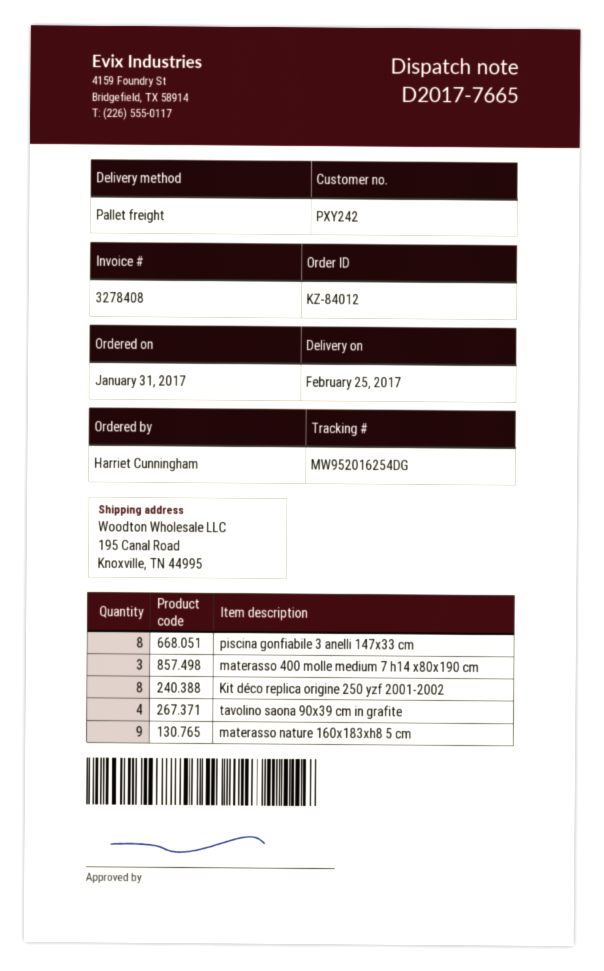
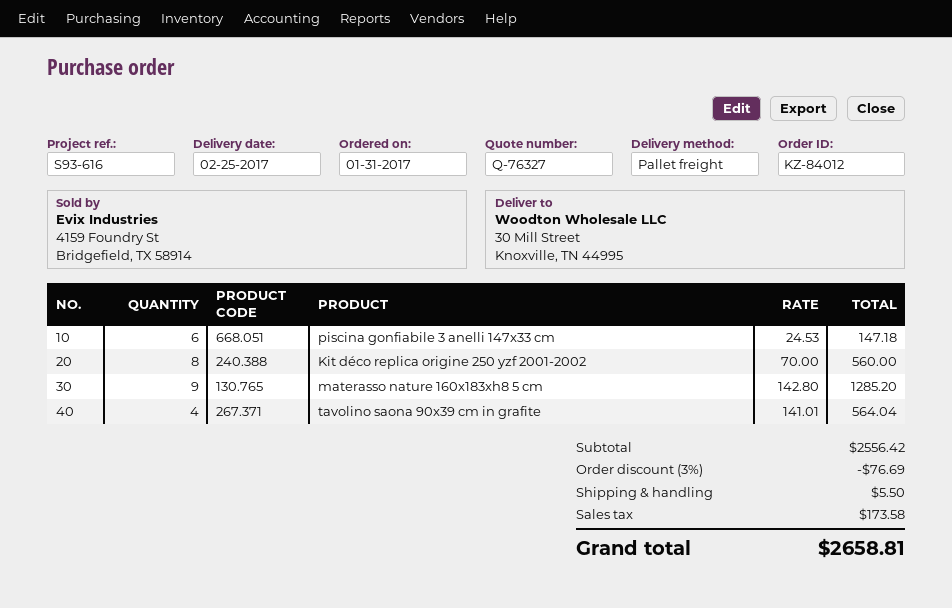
ship to: 195 Canal Road, Knoxville, TN 44995 -> 30 Mill Street, Knoxville, TN 44995
piscina gonfiabile 3 anelli 147x33 cm: 8 -> 6
materasso 400 molle medium 7 h14 x80x190 cm: 3 -> none

